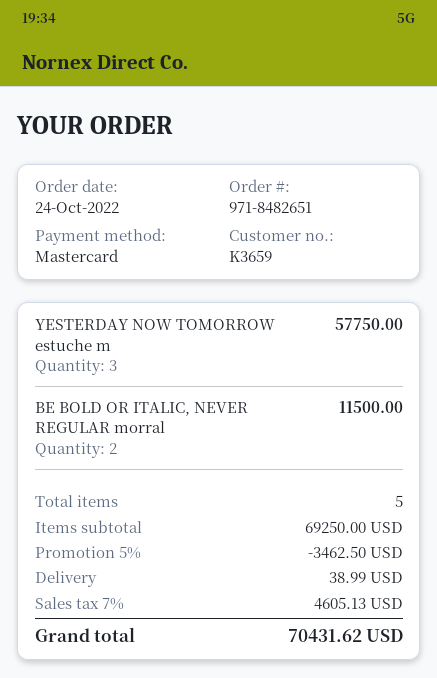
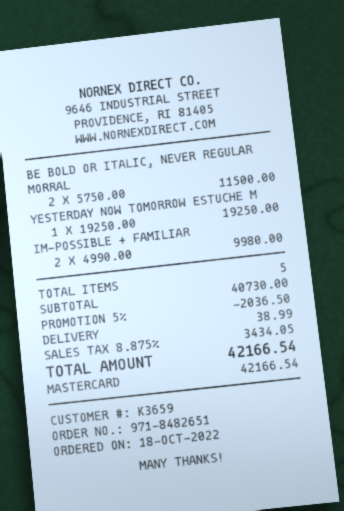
order date: 2022-10-24 -> 2022-10-18
YESTERDAY NOW TOMORROW estuche m: 3 for 57750.00 -> 1 for 19250.00
IM-POSSIBLE + FAMILIAR: none -> 2 for 9980.00
subtotal: 69250.00 -> 40730.00
discount: 5% = 3462.50 -> 5% = 2036.50
tax: 7% = 4605.13 -> 8.875% = 3434.05
total: 70431.62 -> 42166.54

